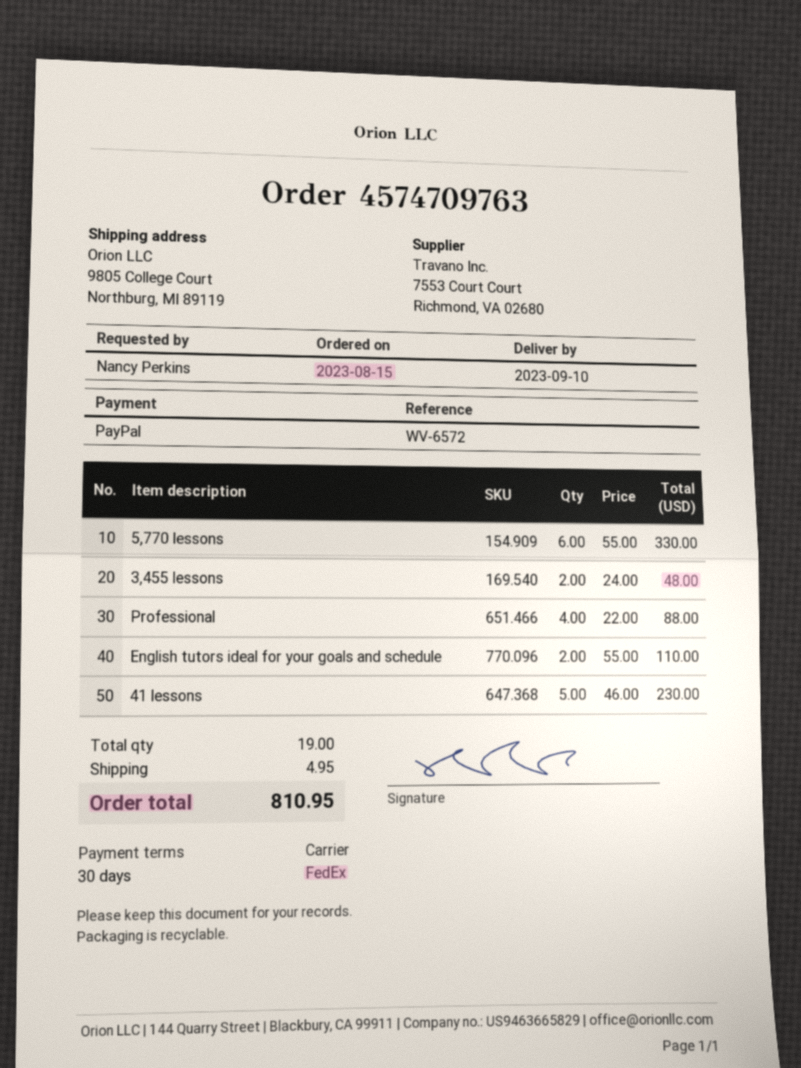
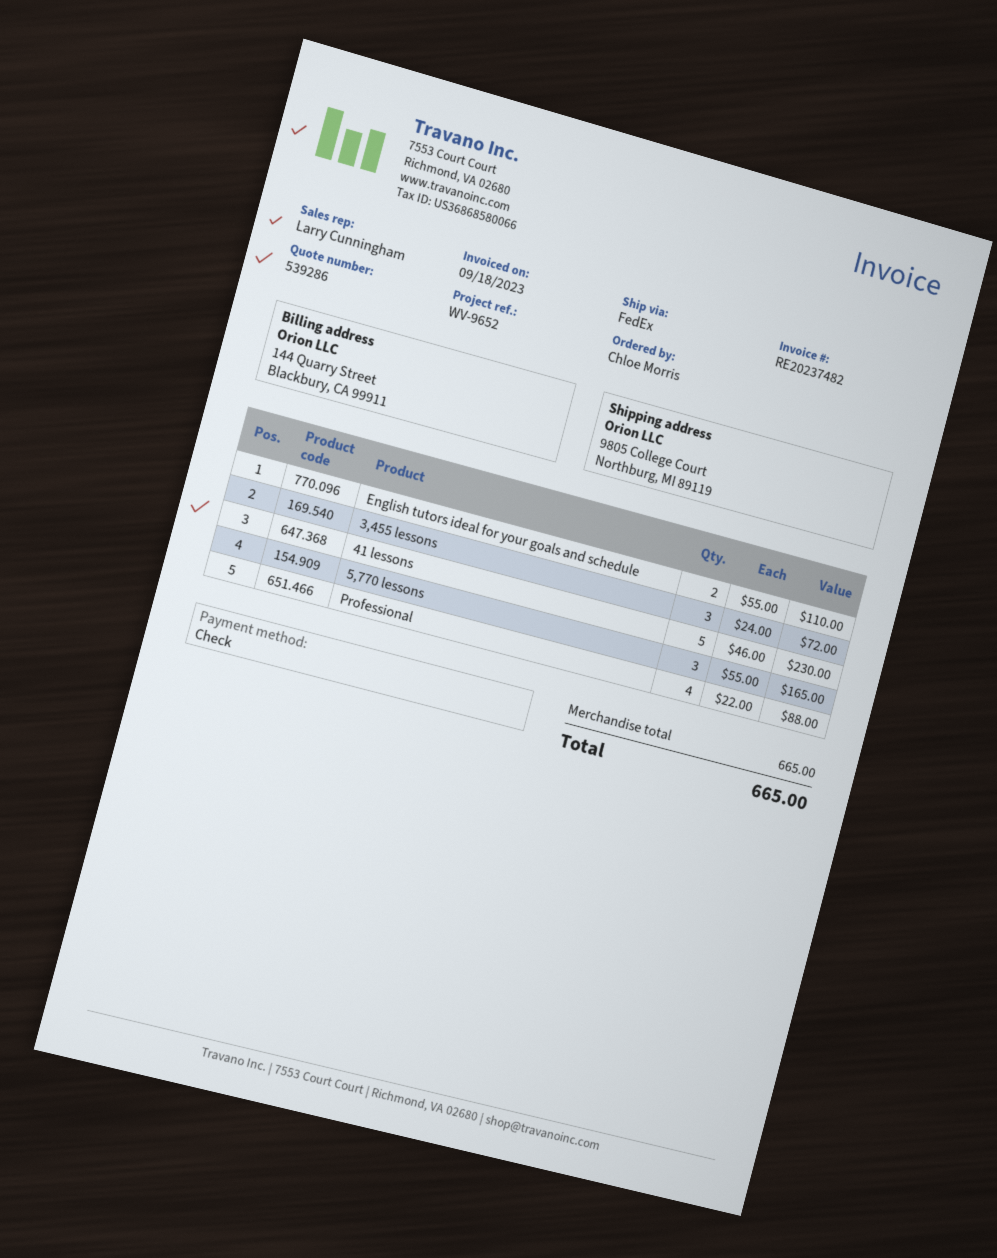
reference: WV-6572 -> WV-9652
ordered by: Nancy Perkins -> Chloe Morris
payment method: PayPal -> cheque
5,770 lessons: 6 x 55.00 = 330.00 -> 3 x 55.00 = 165.00
3,455 lessons: 2 x 24.00 = 48.00 -> 3 x 24.00 = 72.00
shipping: 4.95 -> none
total: 810.95 -> 665.00

